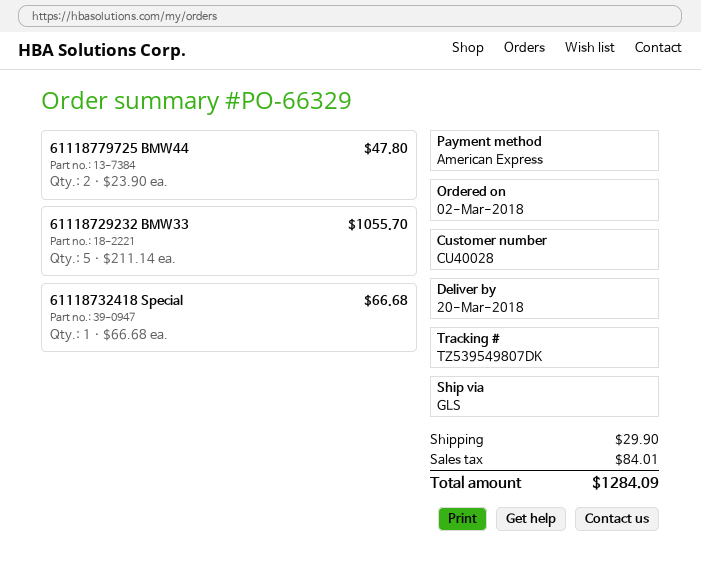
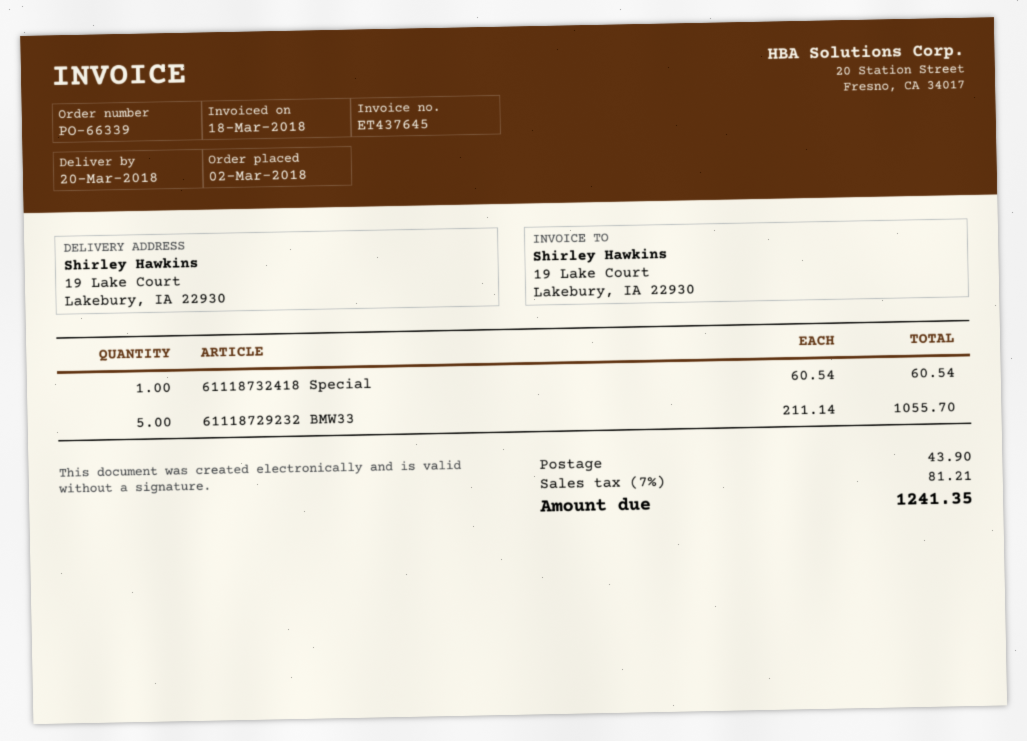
order number: PO-66329 -> PO-66339
61118779725 BMW44: 2 x 23.90 = 47.80 -> none
61118732418 Special: 1 x 66.68 = 66.68 -> 1 x 60.54 = 60.54
shipping: 29.90 -> 43.90
tax: 84.01 -> 81.21
total: 1284.09 -> 1241.35

